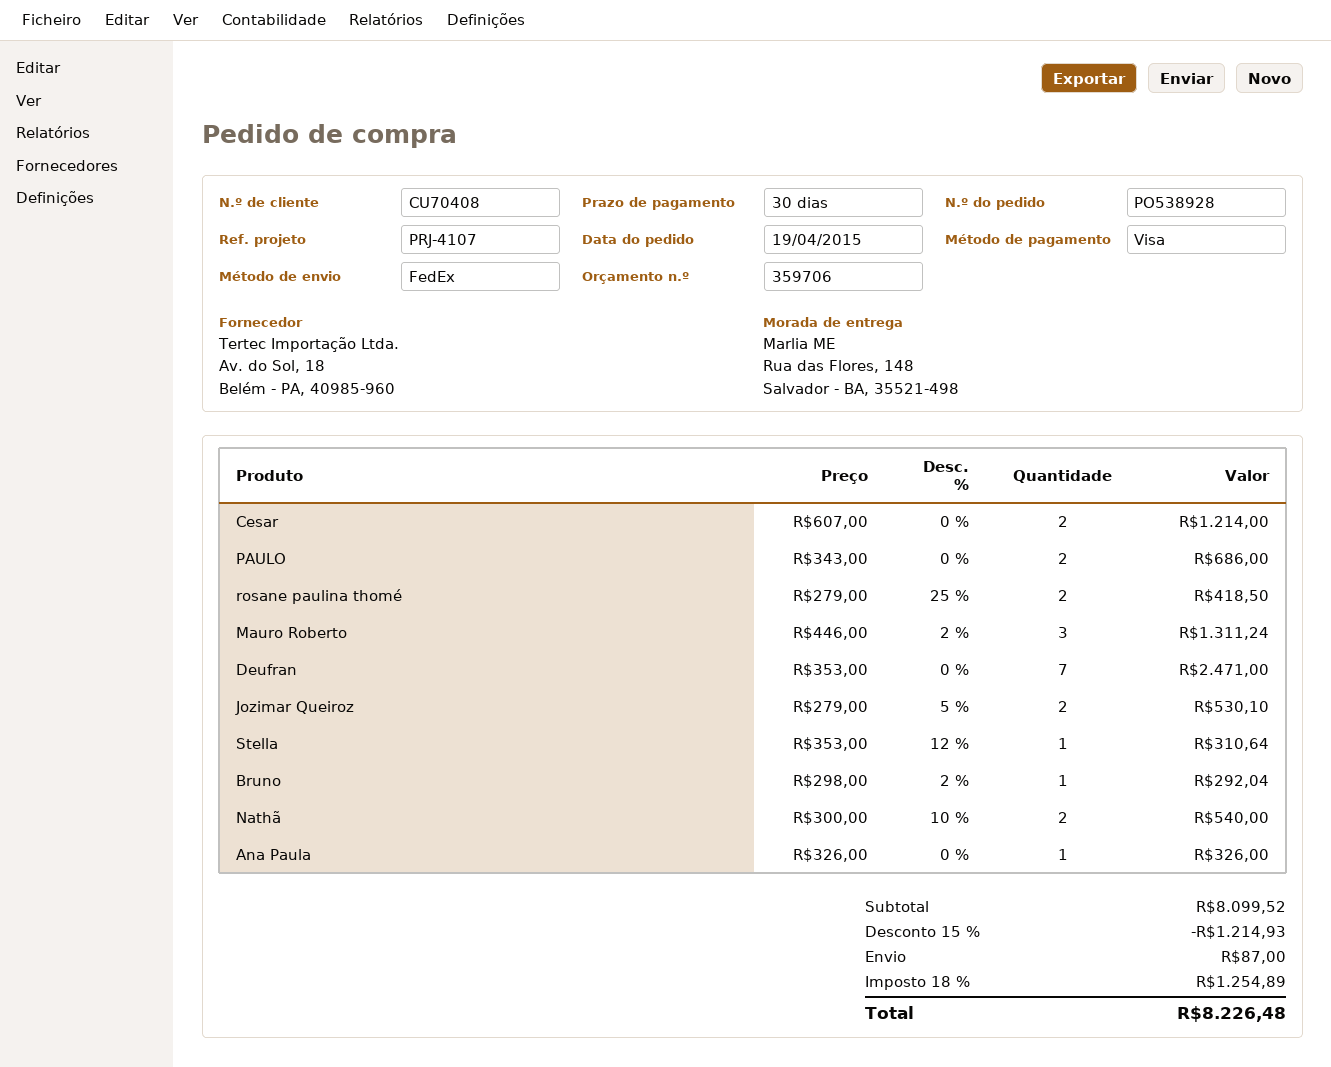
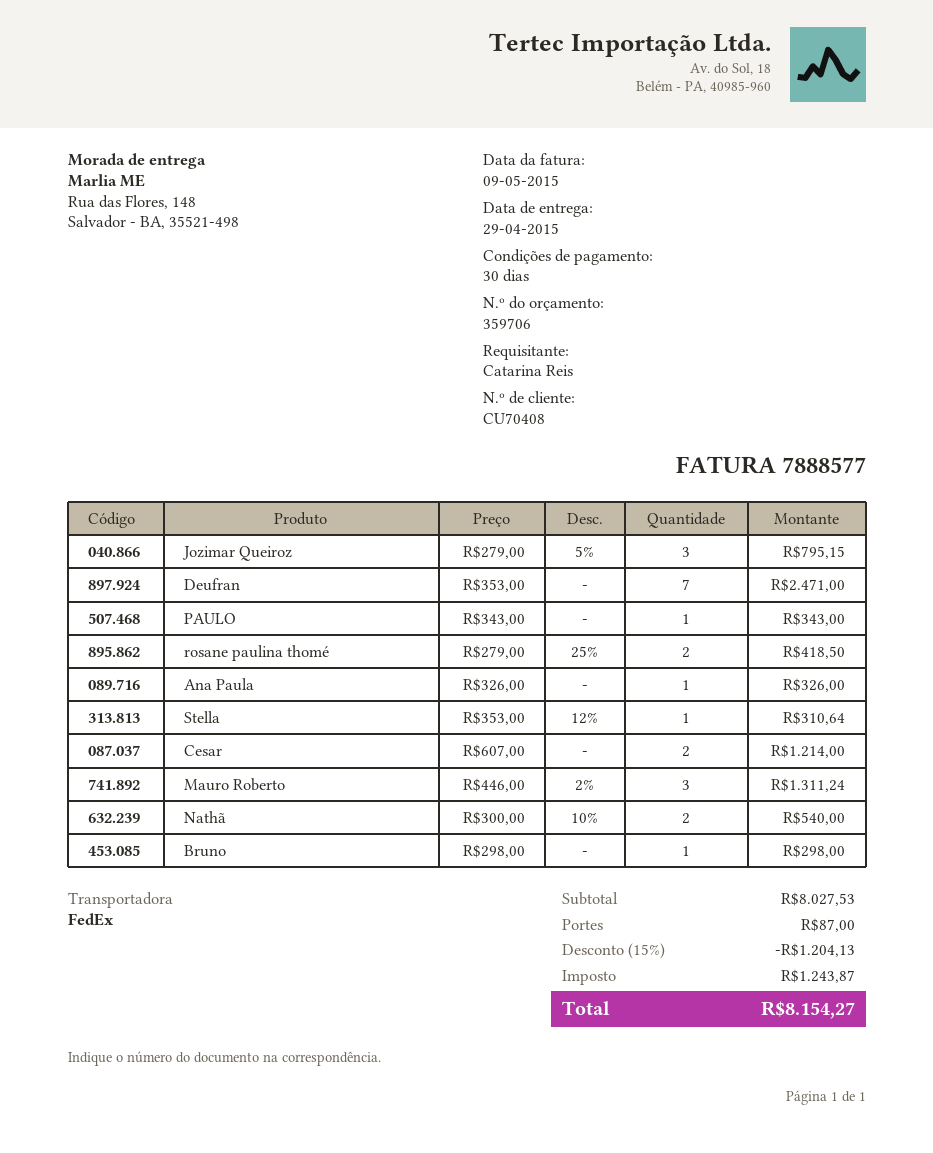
PAULO: 2 x 343.00 = 686.00 -> 1 x 343.00 = 343.00
Jozimar Queiroz: 2 x 279.00 - 5% = 530.10 -> 3 x 279.00 - 5% = 795.15
Bruno: 1 x 298.00 - 2% = 292.04 -> 1 x 298.00 = 298.00
subtotal: 8099.52 -> 8027.53
discount: 15% = 1214.93 -> 15% = 1204.13
tax: 1254.89 -> 1243.87
total: 8226.48 -> 8154.27

